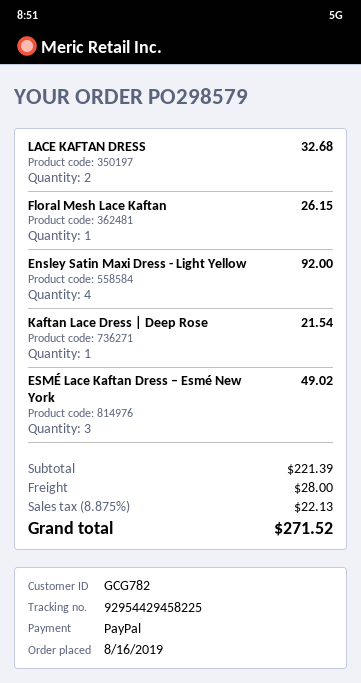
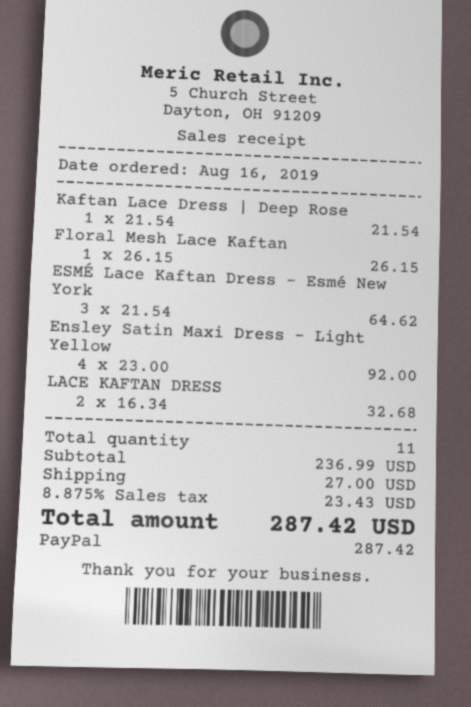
ESMÉ Lace Kaftan Dress – Esmé New York: 3 for 49.02 -> 3 for 64.62
subtotal: 221.39 -> 236.99
shipping: 28.00 -> 27.00
tax: 8.875% = 22.13 -> 8.875% = 23.43
total: 271.52 -> 287.42

